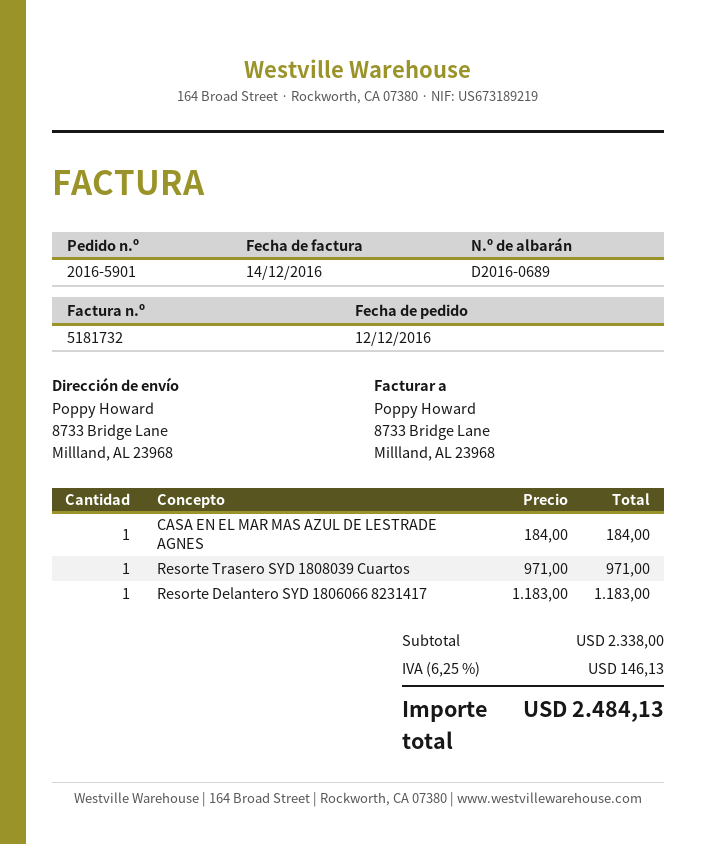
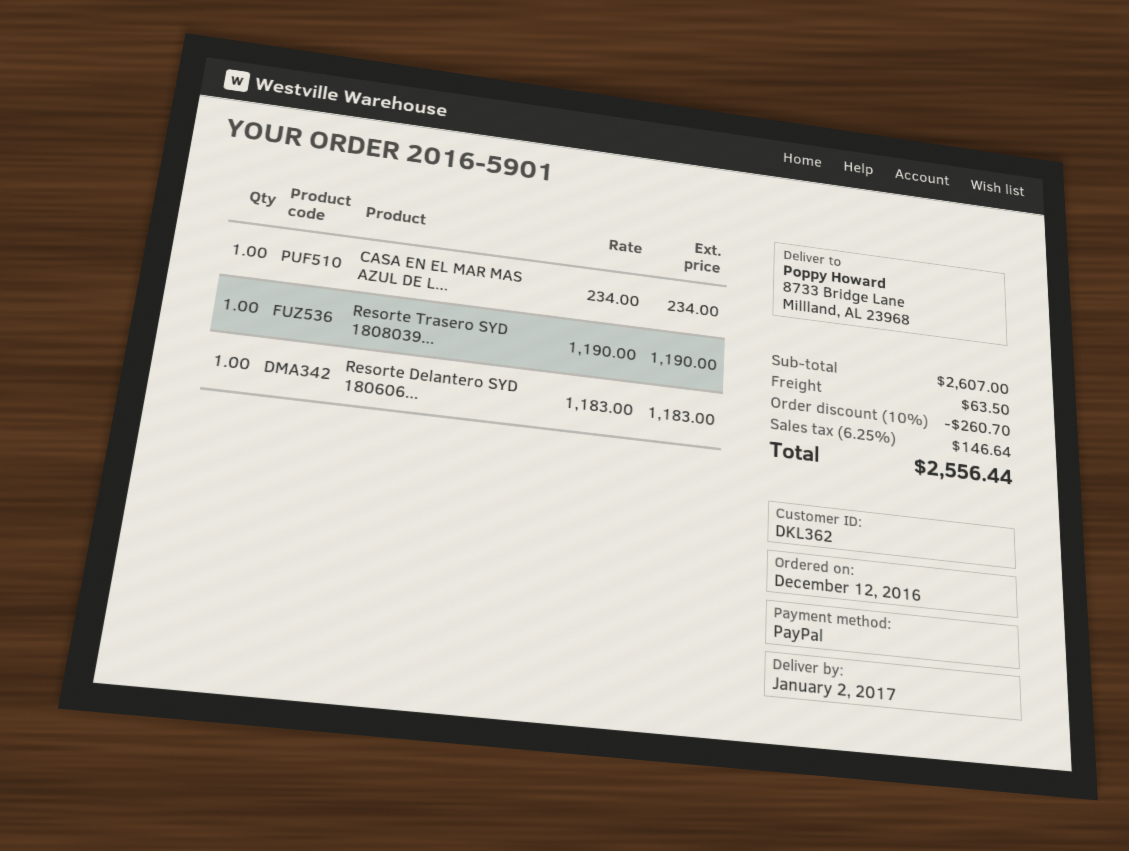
CASA EN EL MAR MAS AZUL DE LESTRADE AGNES: 1 x 184.00 = 184.00 -> 1 x 234.00 = 234.00
Resorte Trasero SYD 1808039 Cuartos: 1 x 971.00 = 971.00 -> 1 x 1190.00 = 1190.00
subtotal: 2338.00 -> 2607.00
discount: none -> 10% = 260.70
shipping: none -> 63.50
tax: 6.25% = 146.13 -> 6.25% = 146.64
total: 2484.13 -> 2556.44

